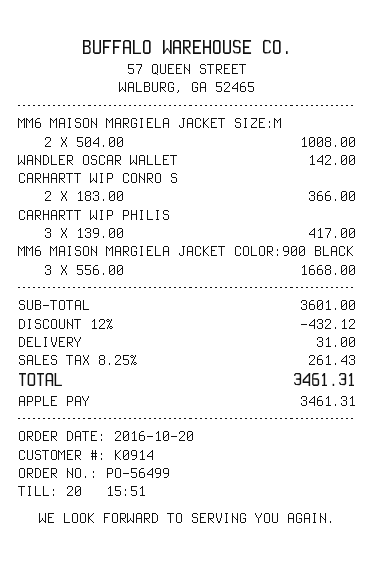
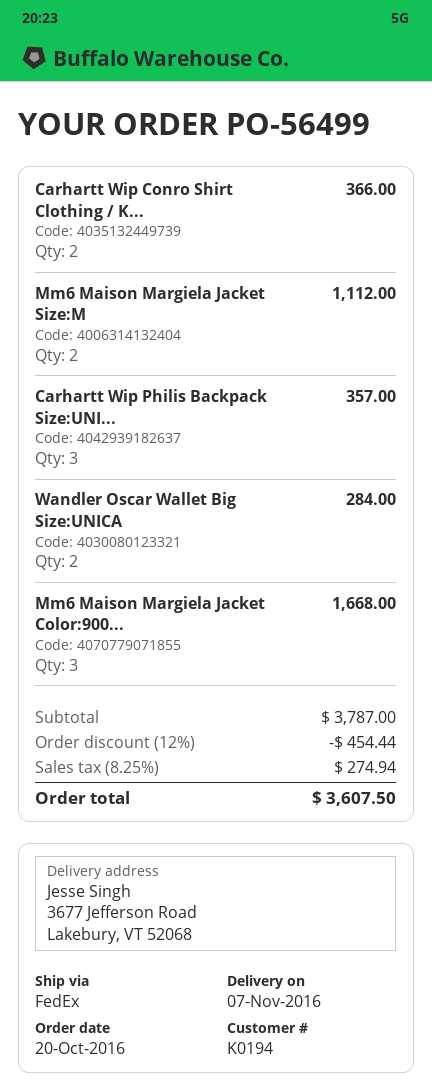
customer number: K0914 -> K0194
MM6 MAISON MARGIELA JACKET SIZE:M: 2 for 1008.00 -> 2 for 1112.00
WANDLER OSCAR WALLET: 1 for 142.00 -> 2 for 284.00
CARHARTT WIP PHILIS: 3 for 417.00 -> 3 for 357.00
subtotal: 3601.00 -> 3787.00
discount: 12% = 432.12 -> 12% = 454.44
shipping: 31.00 -> none
tax: 8.25% = 261.43 -> 8.25% = 274.94
total: 3461.31 -> 3607.50

